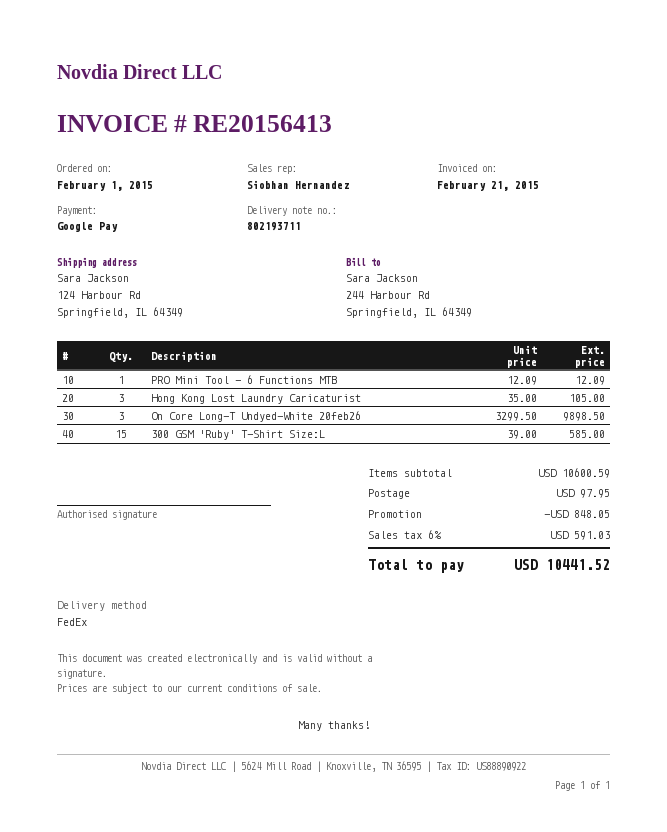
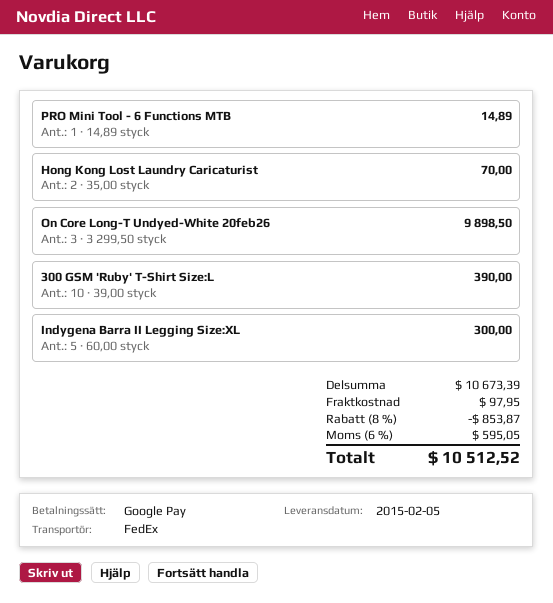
PRO Mini Tool - 6 Functions MTB: 1 x 12.09 = 12.09 -> 1 x 14.89 = 14.89
Hong Kong Lost Laundry Caricaturist: 3 x 35.00 = 105.00 -> 2 x 35.00 = 70.00
300 GSM 'Ruby' T-Shirt Size:L: 15 x 39.00 = 585.00 -> 10 x 39.00 = 390.00
Indygena Barra II Legging Size:XL: none -> 5 x 60.00 = 300.00
subtotal: 10600.59 -> 10673.39
discount: 848.05 -> 853.87
tax: 6% = 591.03 -> 6% = 595.05
total: 10441.52 -> 10512.52

